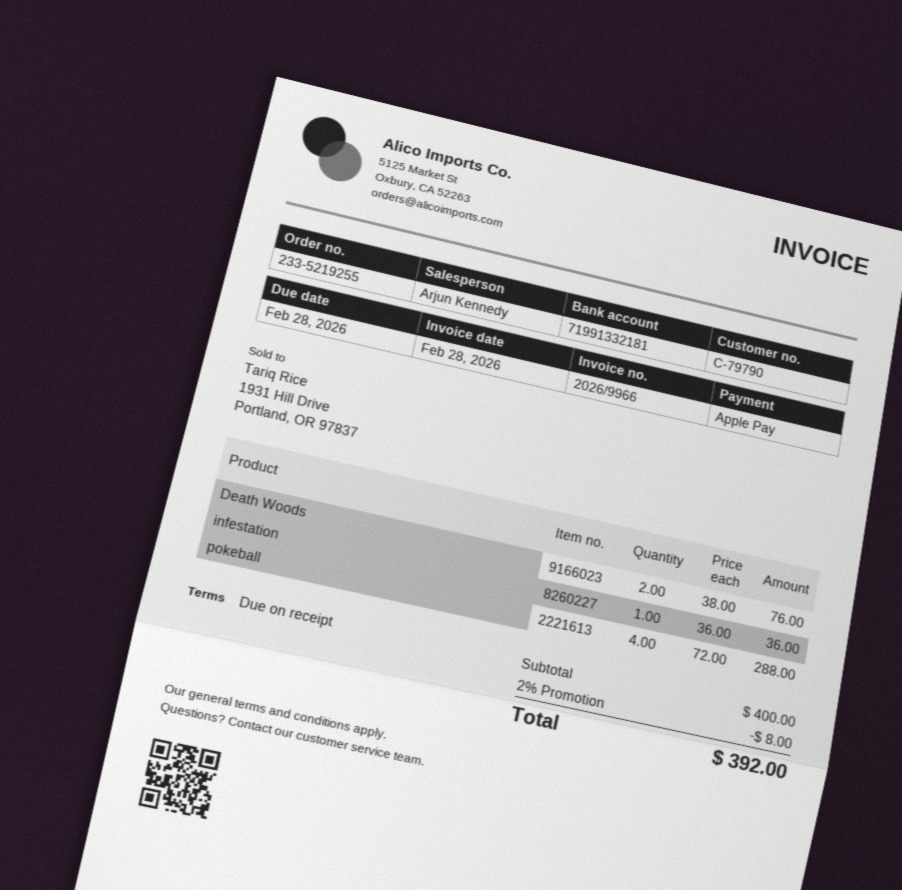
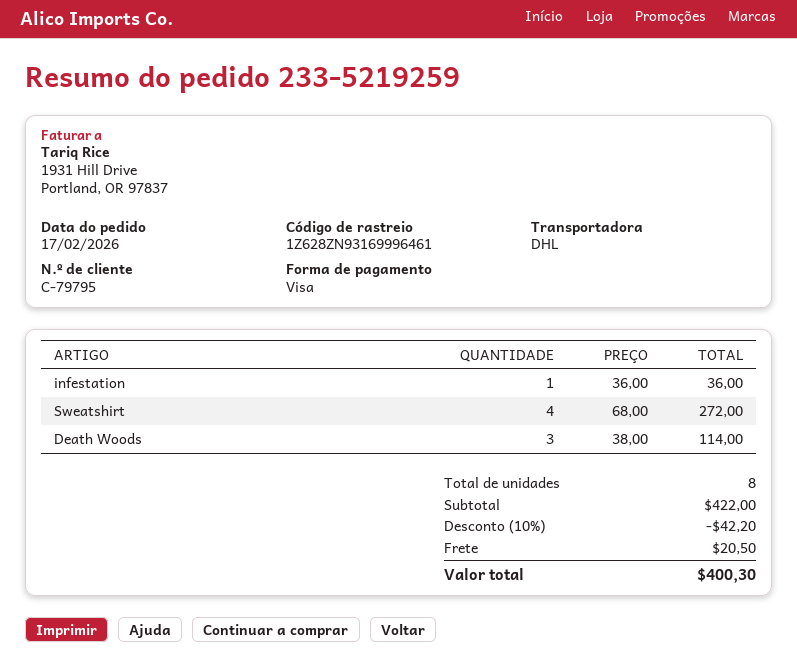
order number: 233-5219255 -> 233-5219259
customer number: C-79790 -> C-79795
payment method: Apple Pay -> Visa
Death Woods: 2 x 38.00 = 76.00 -> 3 x 38.00 = 114.00
pokeball: 4 x 72.00 = 288.00 -> none
Sweatshirt: none -> 4 x 68.00 = 272.00
subtotal: 400.00 -> 422.00
discount: 2% = 8.00 -> 10% = 42.20
shipping: none -> 20.50
total: 392.00 -> 400.30

